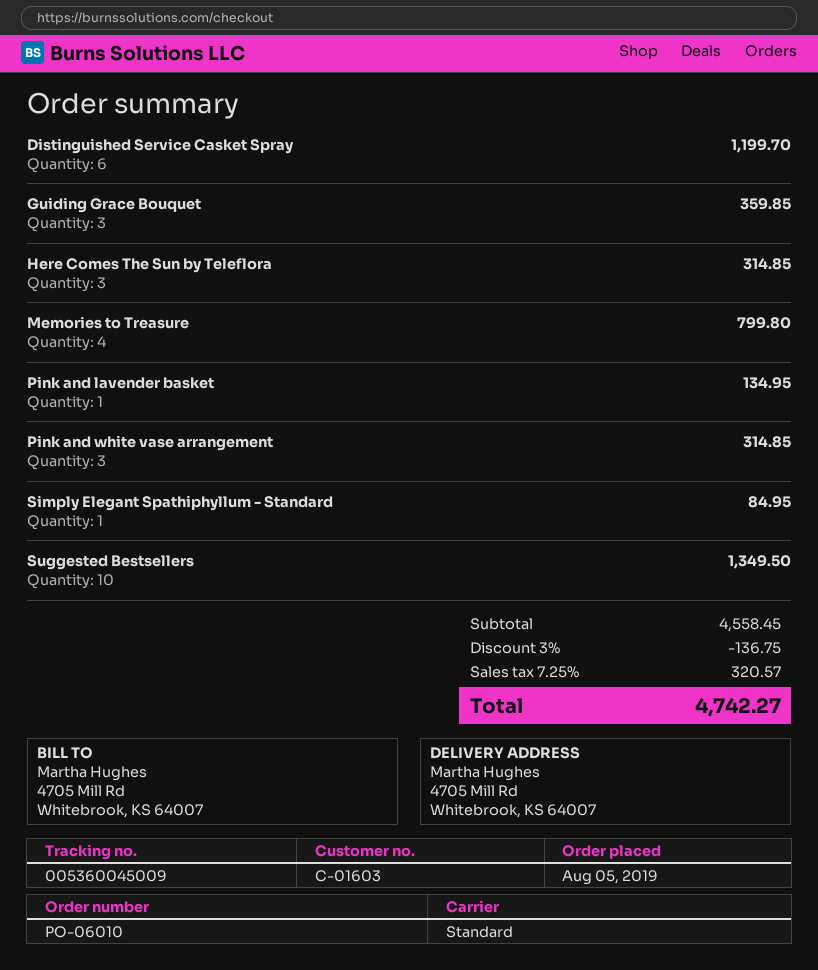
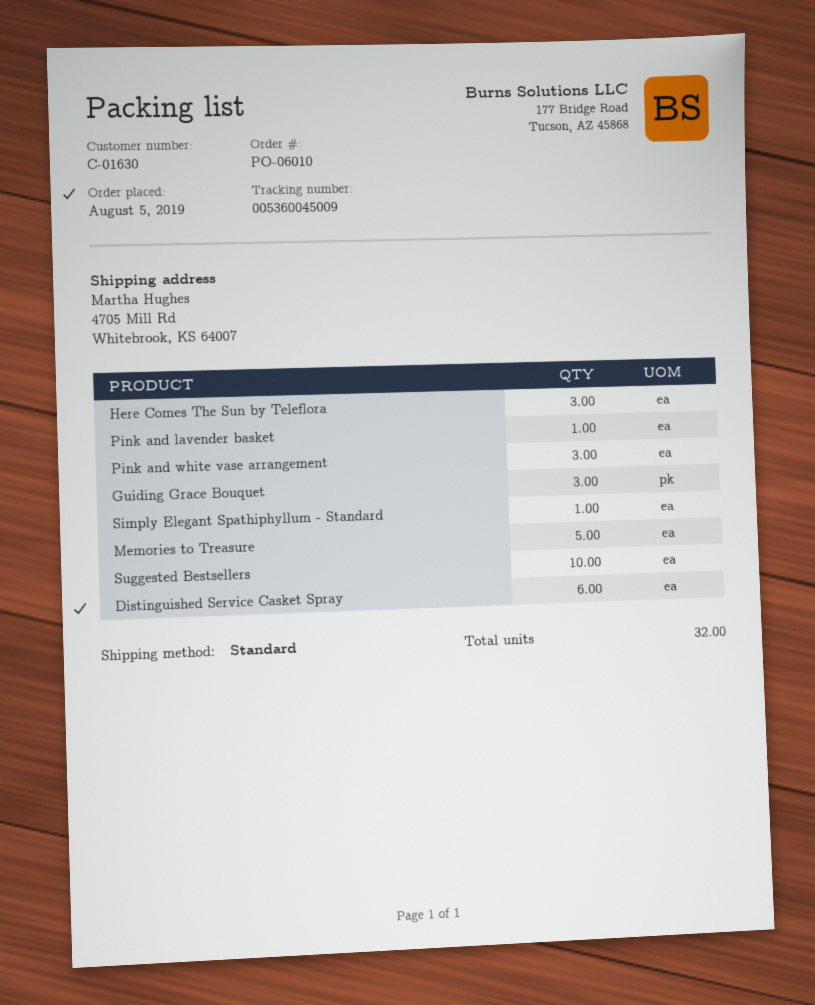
customer number: C-01603 -> C-01630
Memories to Treasure: 4 -> 5

